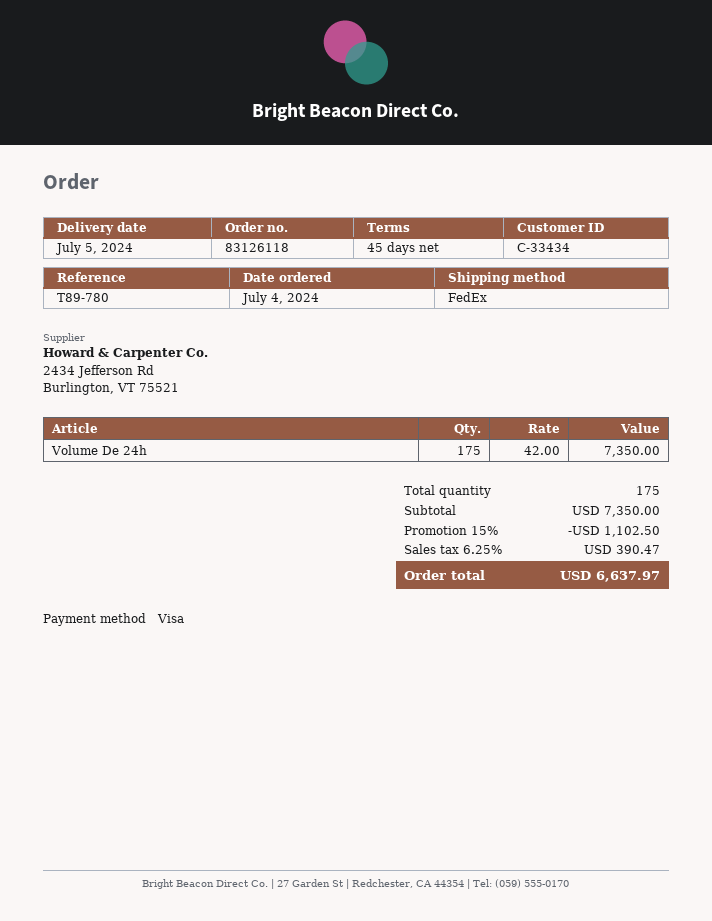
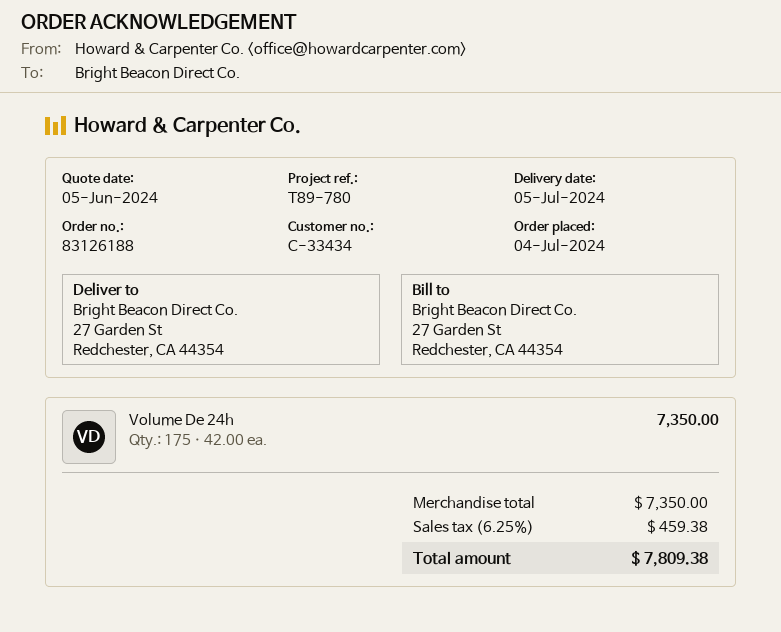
order number: 83126118 -> 83126188
discount: 15% = 1102.50 -> none
tax: 6.25% = 390.47 -> 6.25% = 459.38
total: 6637.97 -> 7809.38

